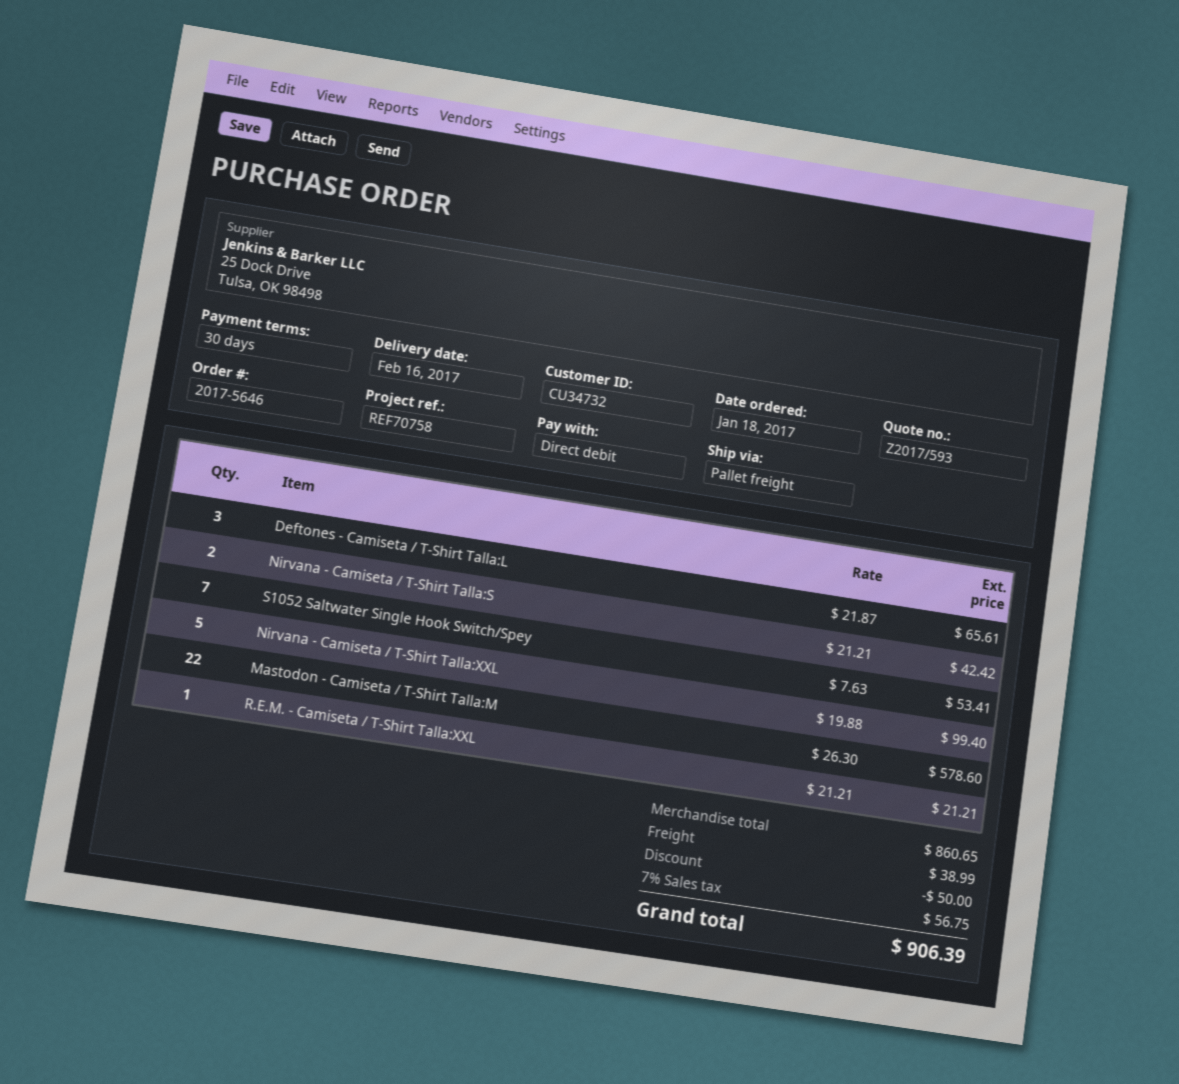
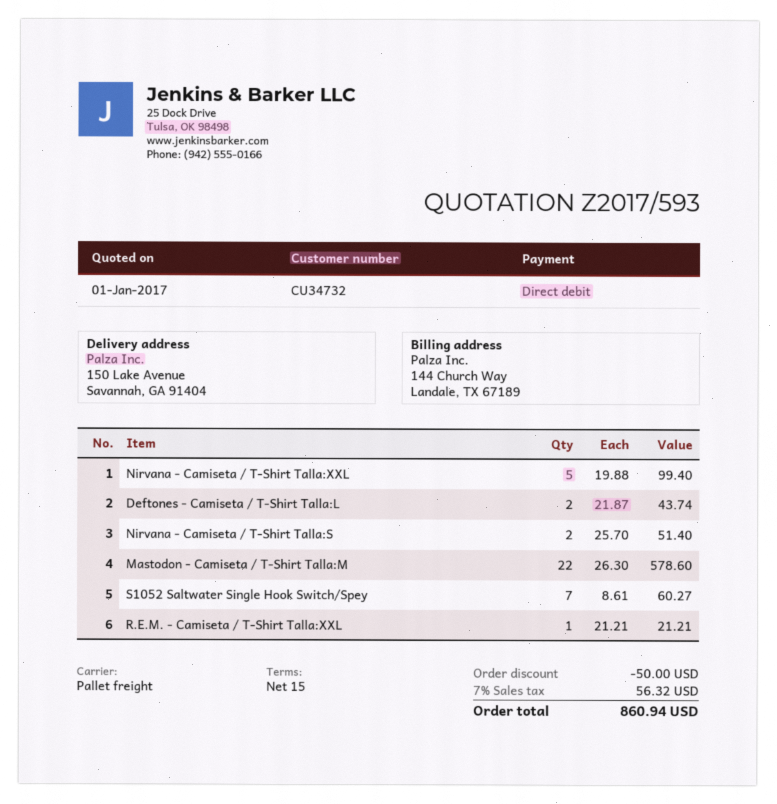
payment terms: 30 days -> 15 days
Deftones - Camiseta / T-Shirt Talla:L: 3 x 21.87 = 65.61 -> 2 x 21.87 = 43.74
Nirvana - Camiseta / T-Shirt Talla:S: 2 x 21.21 = 42.42 -> 2 x 25.70 = 51.40
S1052 Saltwater Single Hook Switch/Spey: 7 x 7.63 = 53.41 -> 7 x 8.61 = 60.27
shipping: 38.99 -> none
tax: 7% = 56.75 -> 7% = 56.32
total: 906.39 -> 860.94

